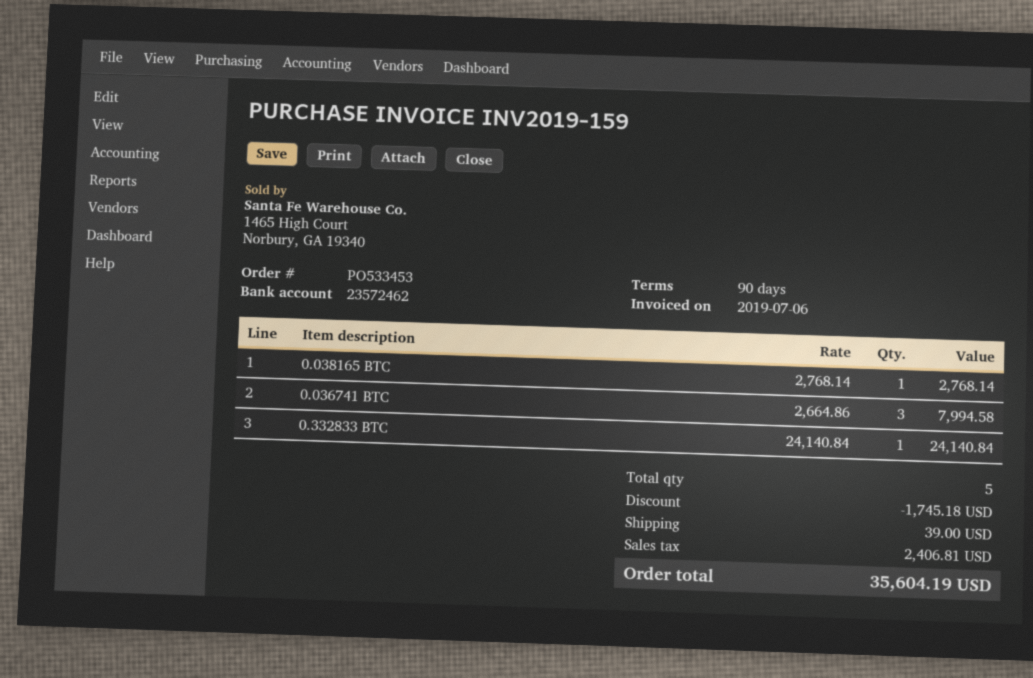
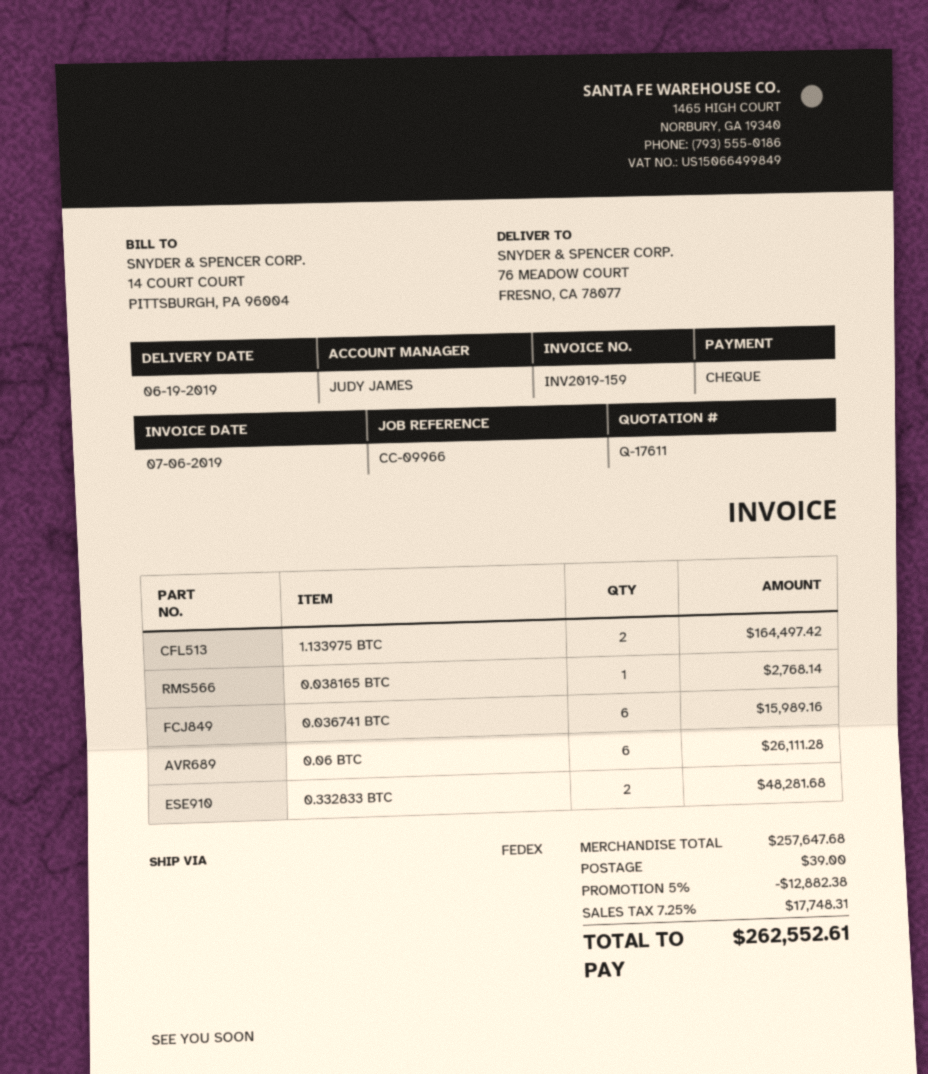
0.036741 BTC: 3 for 7994.58 -> 6 for 15989.16
0.332833 BTC: 1 for 24140.84 -> 2 for 48281.68
1.133975 BTC: none -> 2 for 164497.42
0.06 BTC: none -> 6 for 26111.28
discount: 1745.18 -> 12882.38
tax: 2406.81 -> 17748.31
total: 35604.19 -> 262552.61

